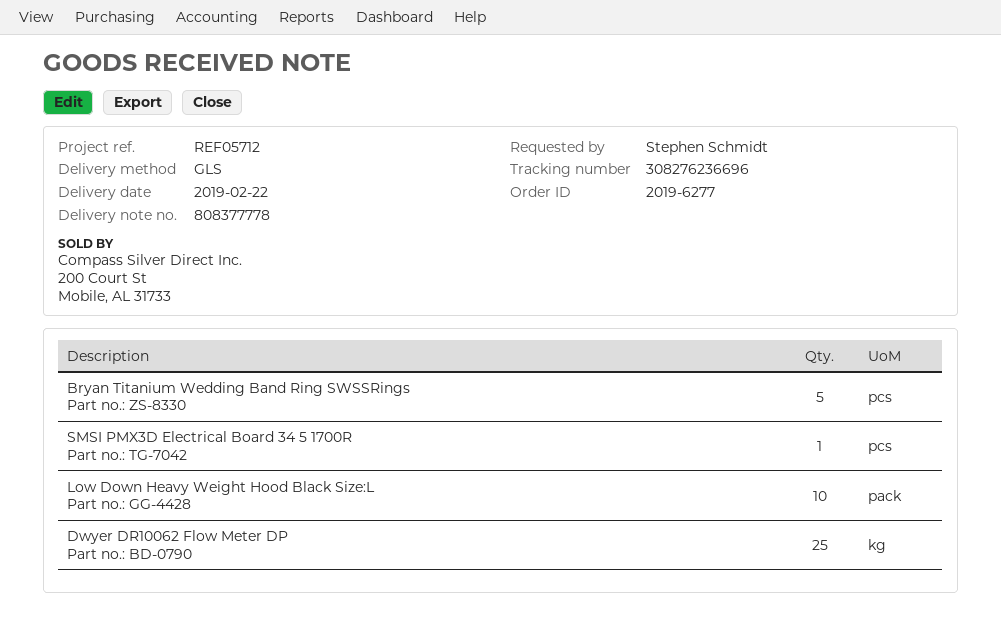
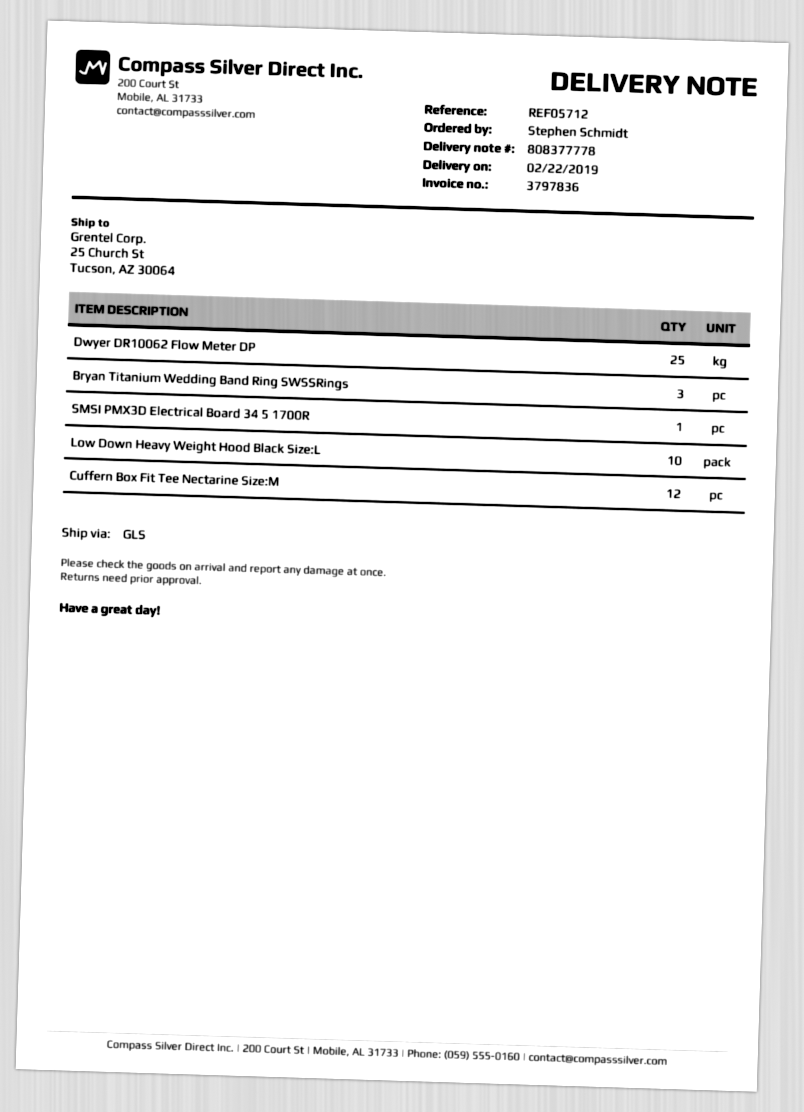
Bryan Titanium Wedding Band Ring SWSSRings: 5 -> 3
Cuffern Box Fit Tee Nectarine Size:M: none -> 12

